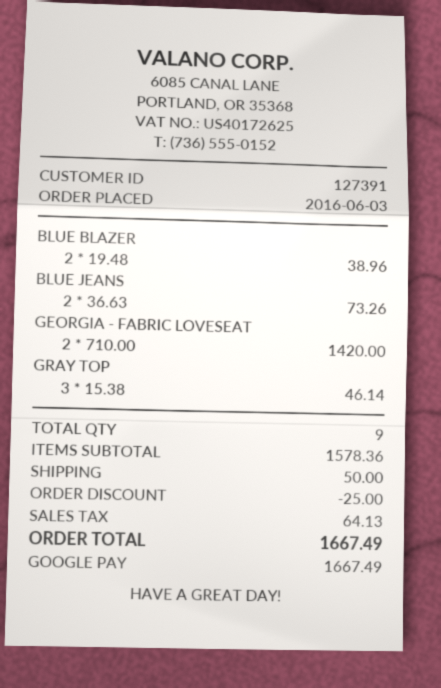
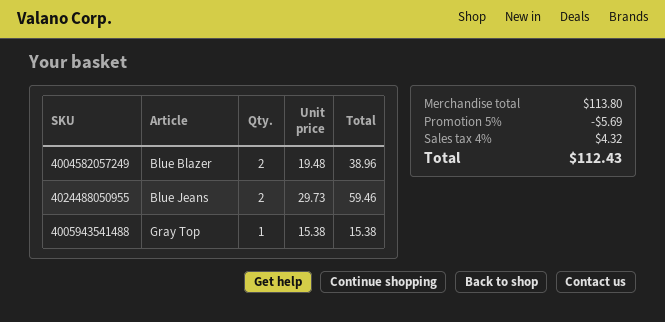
BLUE JEANS: 2 x 36.63 = 73.26 -> 2 x 29.73 = 59.46
GEORGIA - FABRIC LOVESEAT: 2 x 710.00 = 1420.00 -> none
GRAY TOP: 3 x 15.38 = 46.14 -> 1 x 15.38 = 15.38
subtotal: 1578.36 -> 113.80
discount: 25.00 -> 5.69
shipping: 50.00 -> none
tax: 64.13 -> 4.32
total: 1667.49 -> 112.43

